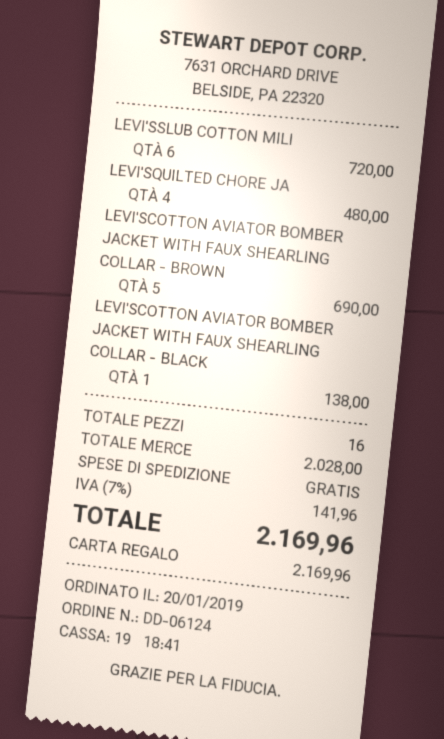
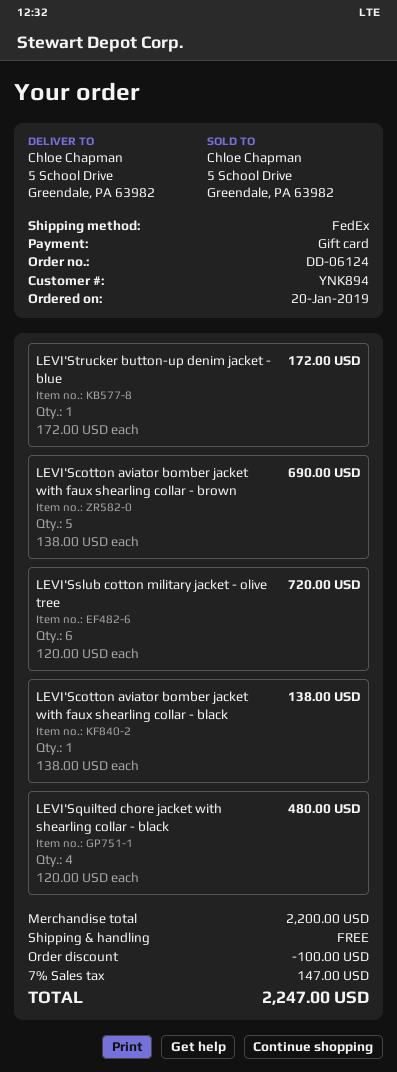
LEVI'Strucker button-up denim jacket - blue: none -> 1 for 172.00
subtotal: 2028.00 -> 2200.00
discount: none -> 100.00
tax: 7% = 141.96 -> 7% = 147.00
total: 2169.96 -> 2247.00

